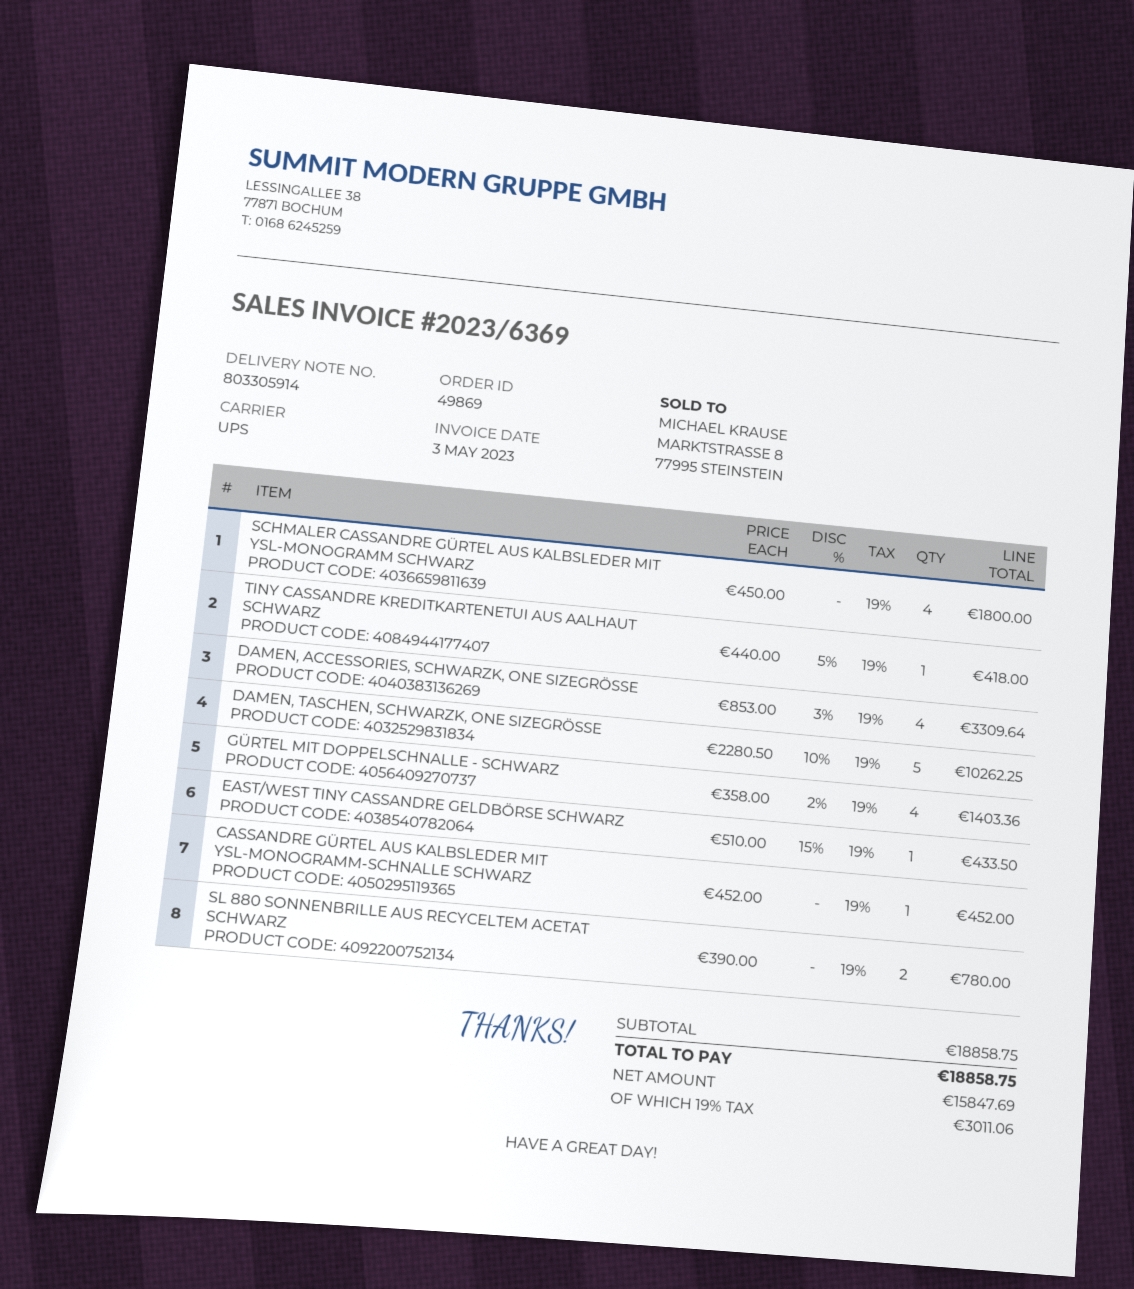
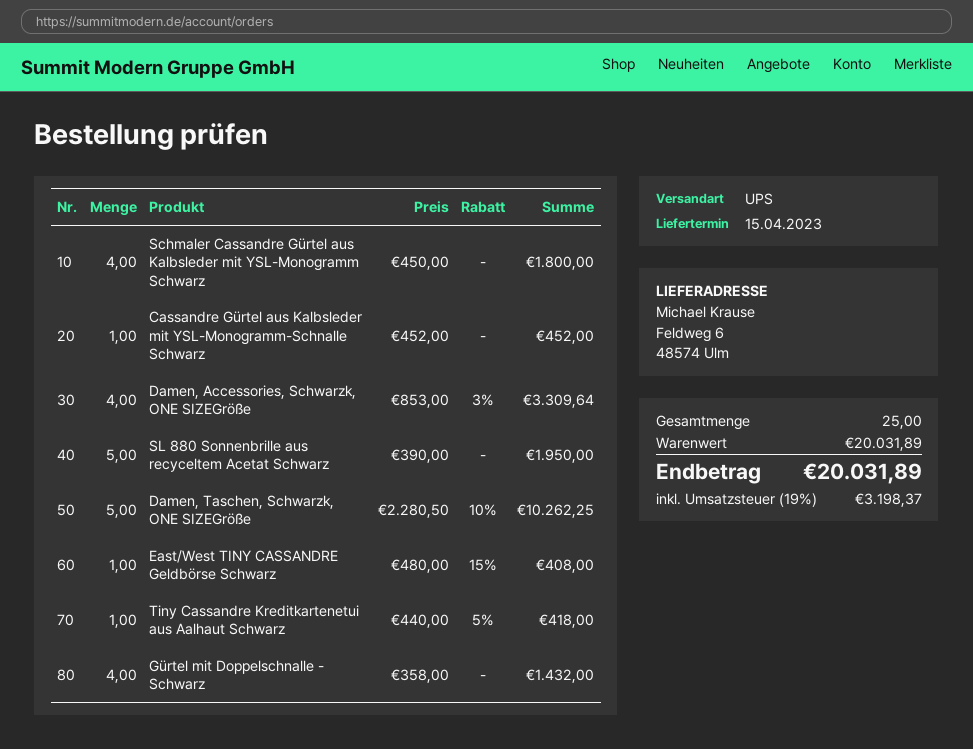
GÜRTEL MIT DOPPELSCHNALLE - SCHWARZ: 4 x 358.00 - 2% = 1403.36 -> 4 x 358.00 = 1432.00
EAST/WEST TINY CASSANDRE GELDBÖRSE SCHWARZ: 1 x 510.00 - 15% = 433.50 -> 1 x 480.00 - 15% = 408.00
SL 880 SONNENBRILLE AUS RECYCELTEM ACETAT SCHWARZ: 2 x 390.00 = 780.00 -> 5 x 390.00 = 1950.00
subtotal: 18858.75 -> 20031.89
tax: 19% = 3011.06 -> 19% = 3198.37
total: 18858.75 -> 20031.89

